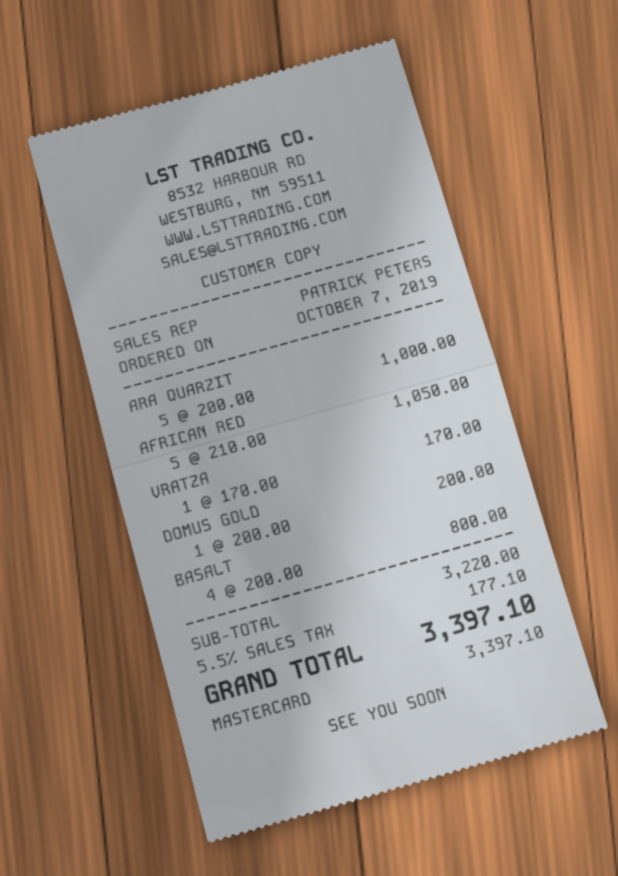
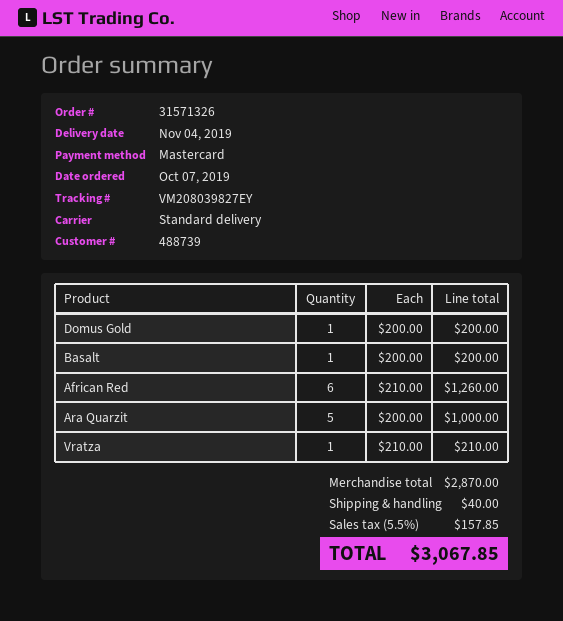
AFRICAN RED: 5 x 210.00 = 1050.00 -> 6 x 210.00 = 1260.00
VRATZA: 1 x 170.00 = 170.00 -> 1 x 210.00 = 210.00
BASALT: 4 x 200.00 = 800.00 -> 1 x 200.00 = 200.00
subtotal: 3220.00 -> 2870.00
shipping: none -> 40.00
tax: 5.5% = 177.10 -> 5.5% = 157.85
total: 3397.10 -> 3067.85

